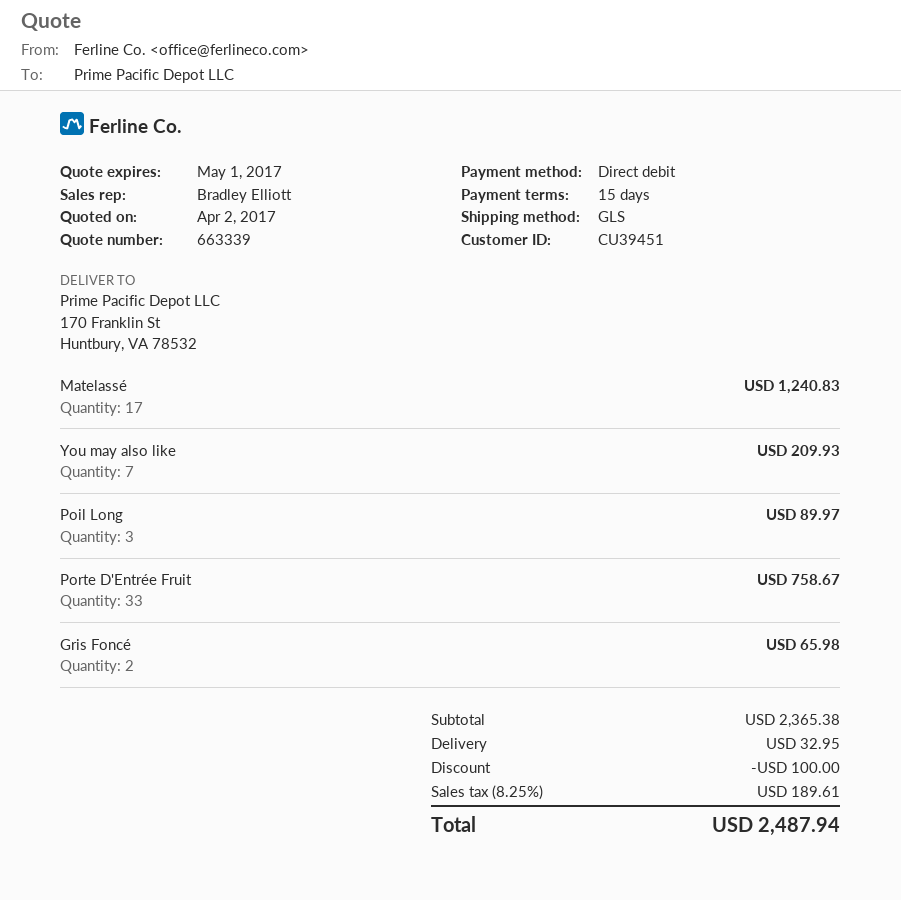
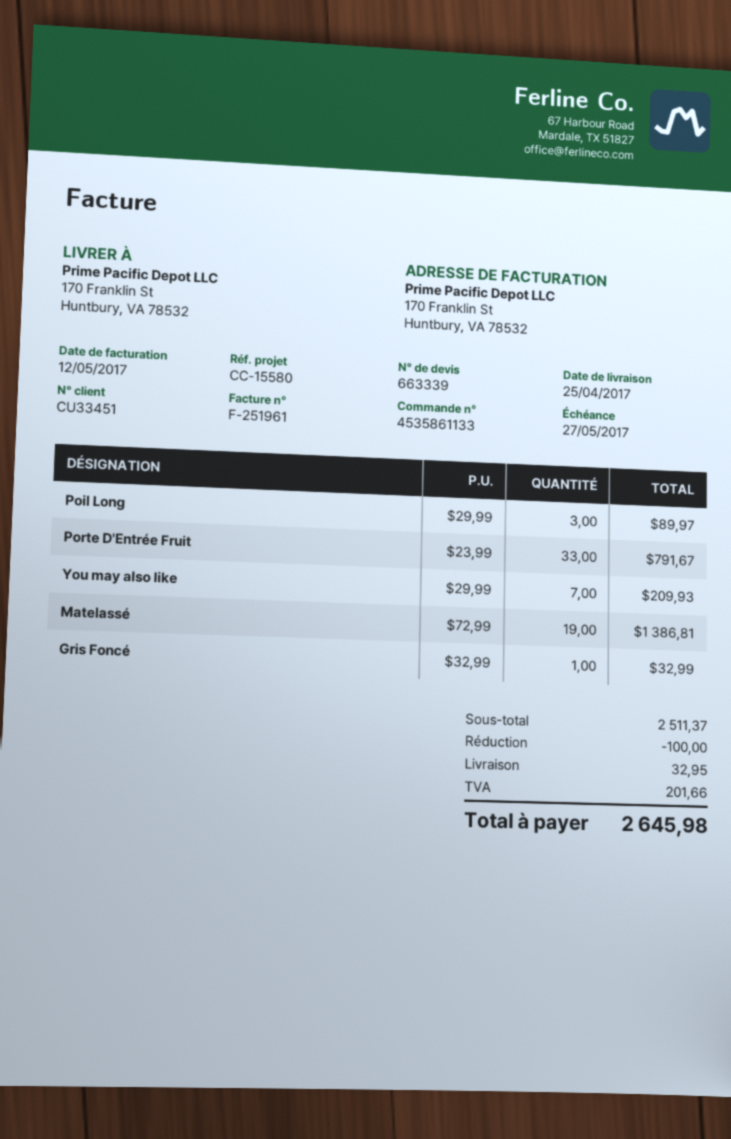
customer number: CU39451 -> CU33451
Matelassé: 17 for 1240.83 -> 19 for 1386.81
Porte D'Entrée Fruit: 33 for 758.67 -> 33 for 791.67
Gris Foncé: 2 for 65.98 -> 1 for 32.99
subtotal: 2365.38 -> 2511.37
tax: 189.61 -> 201.66
total: 2487.94 -> 2645.98

